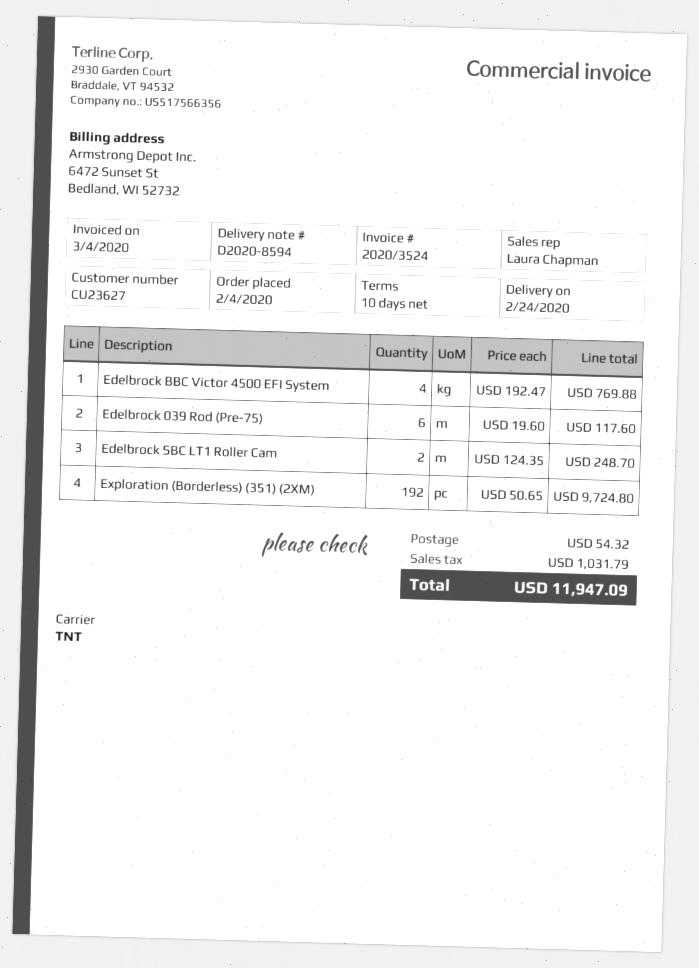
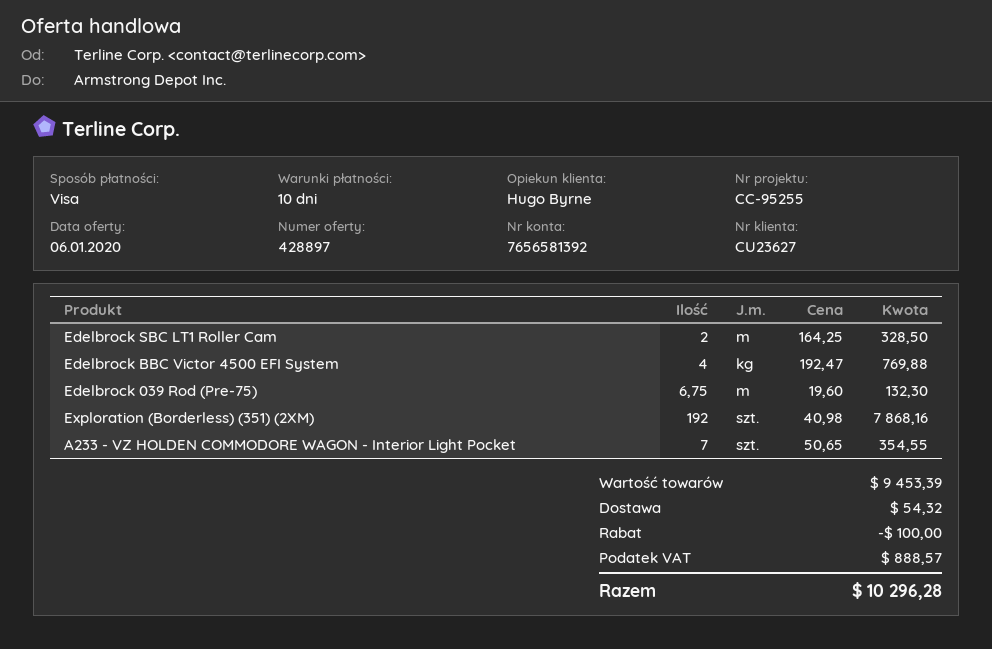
sales rep: Laura Chapman -> Hugo Byrne
Edelbrock 039 Rod (Pre-75): 6 x 19.60 = 117.60 -> 6.75 x 19.60 = 132.30
Edelbrock SBC LT1 Roller Cam: 2 x 124.35 = 248.70 -> 2 x 164.25 = 328.50
Exploration (Borderless) (351) (2XM): 192 x 50.65 = 9724.80 -> 192 x 40.98 = 7868.16
A233 - VZ HOLDEN COMMODORE WAGON - Interior Light Pocket: none -> 7 x 50.65 = 354.55
discount: none -> 100.00
tax: 1031.79 -> 888.57
total: 11947.09 -> 10296.28

